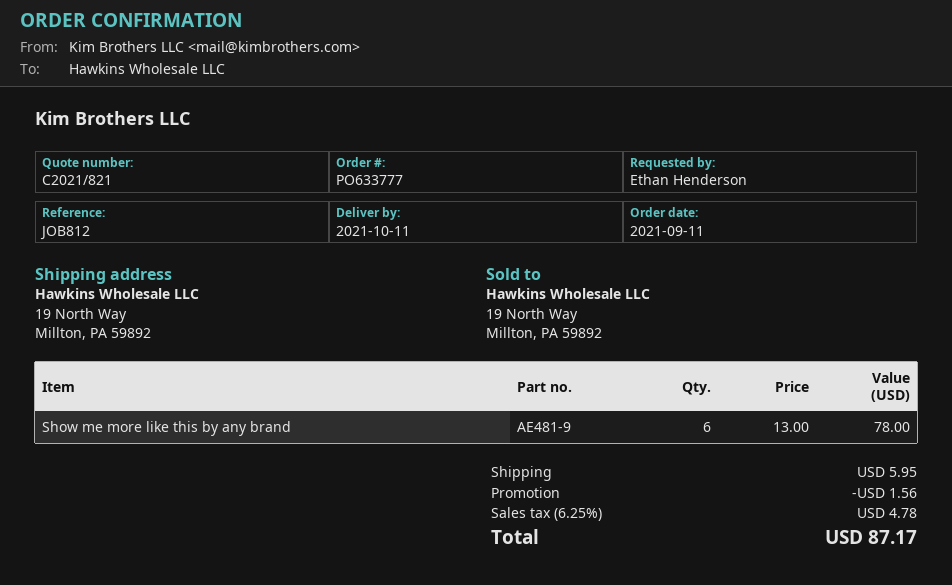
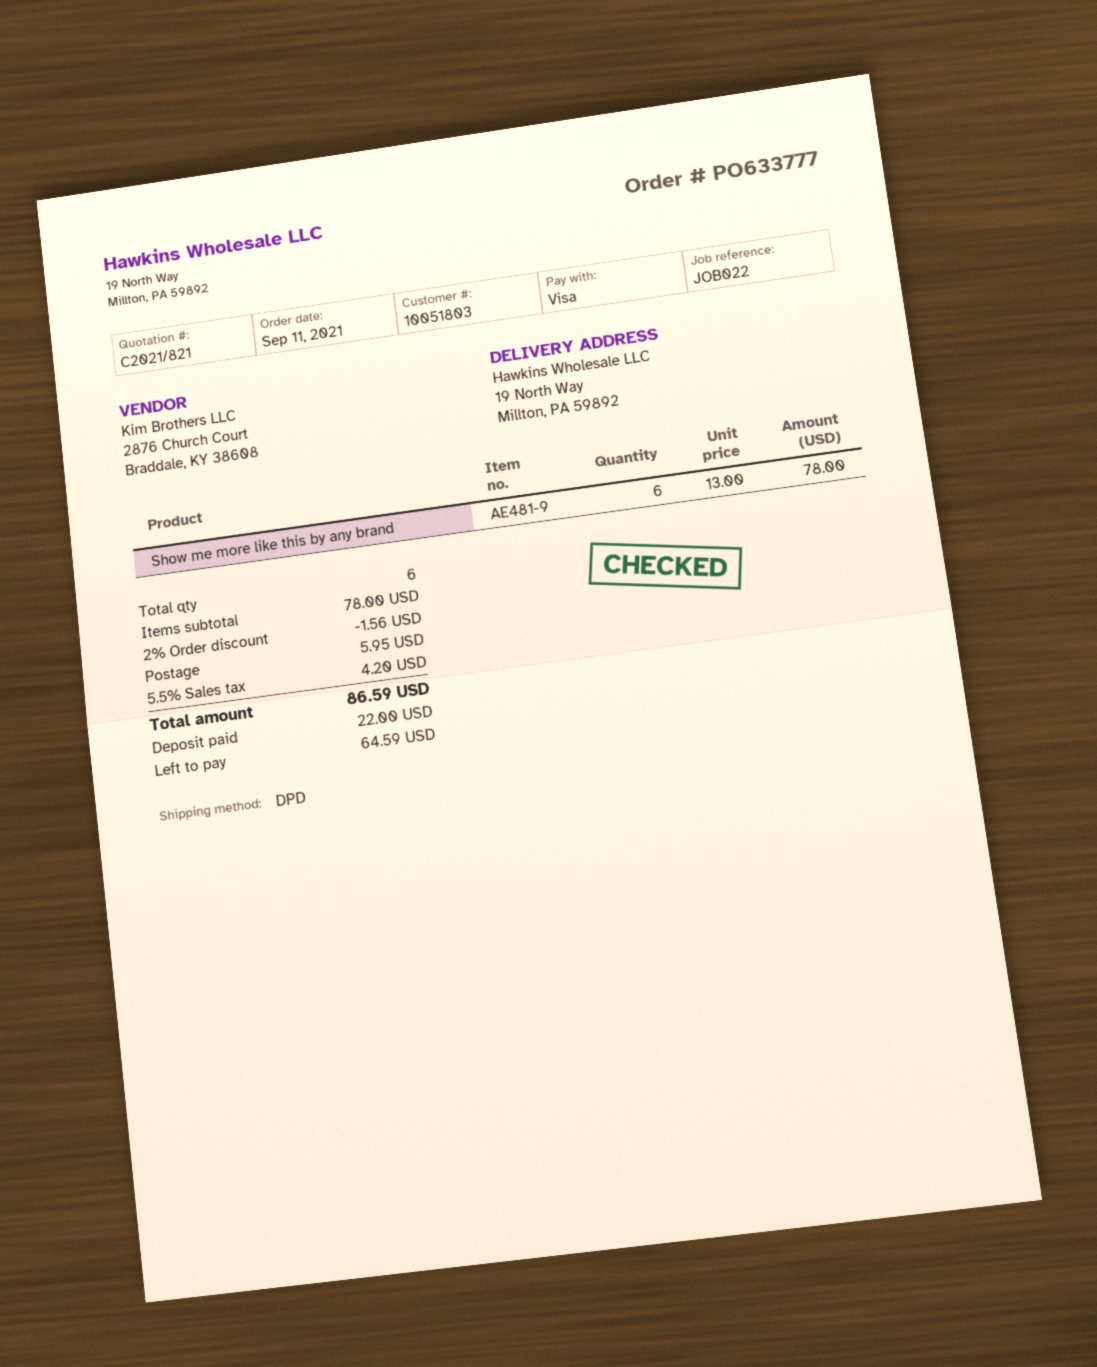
reference: JOB812 -> JOB022
tax: 6.25% = 4.78 -> 5.5% = 4.20
total: 87.17 -> 86.59

